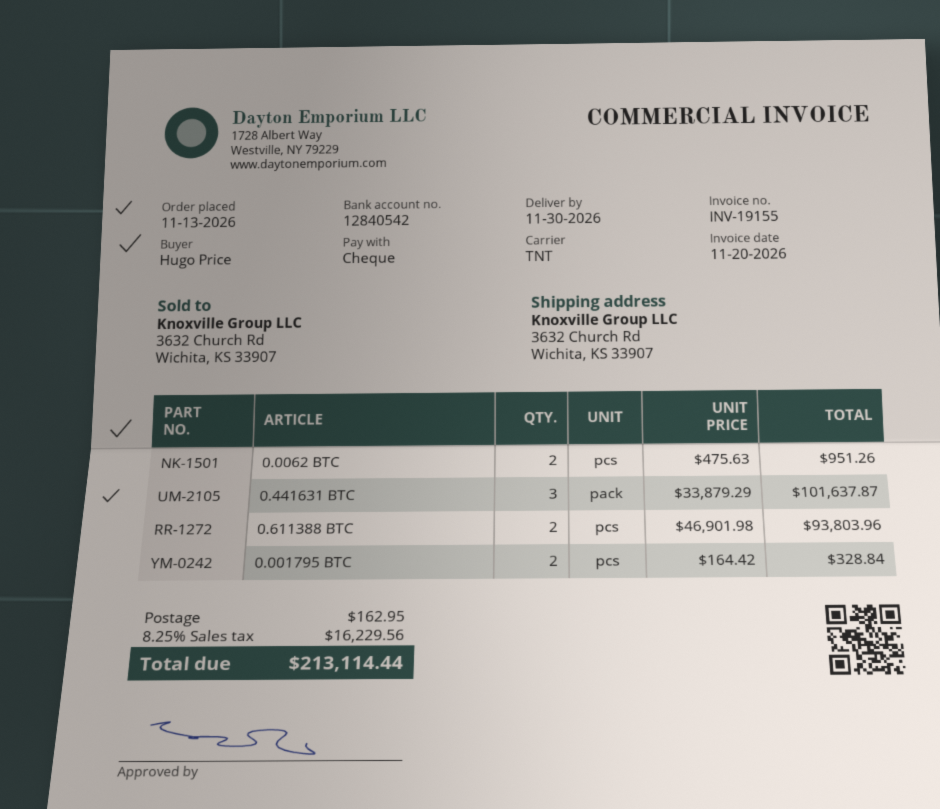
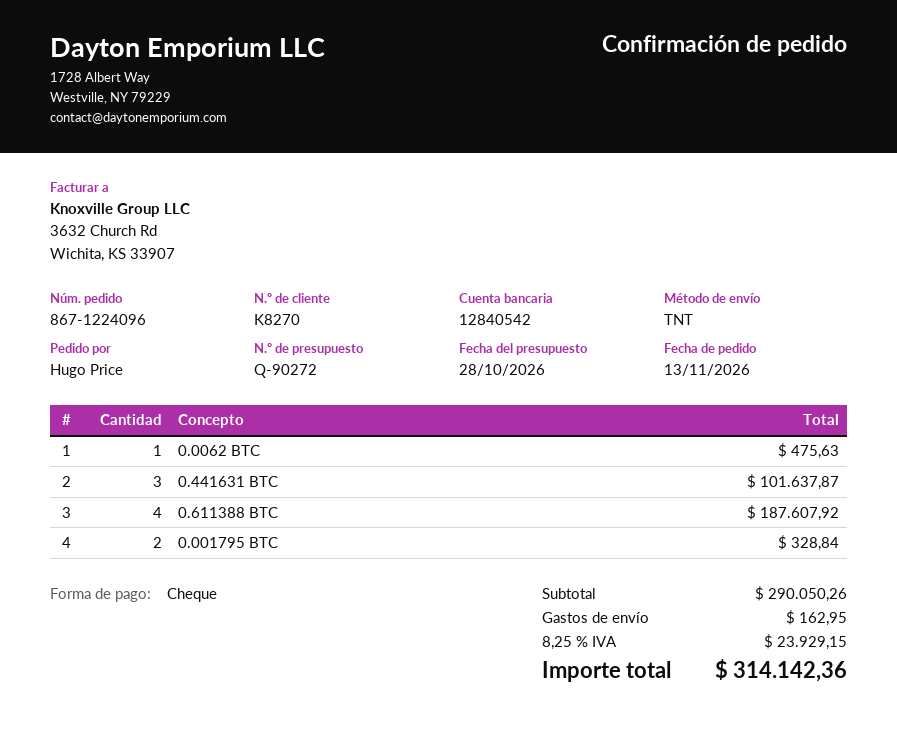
0.0062 BTC: 2 for 951.26 -> 1 for 475.63
0.611388 BTC: 2 for 93803.96 -> 4 for 187607.92
tax: 8.25% = 16229.56 -> 8.25% = 23929.15
total: 213114.44 -> 314142.36

